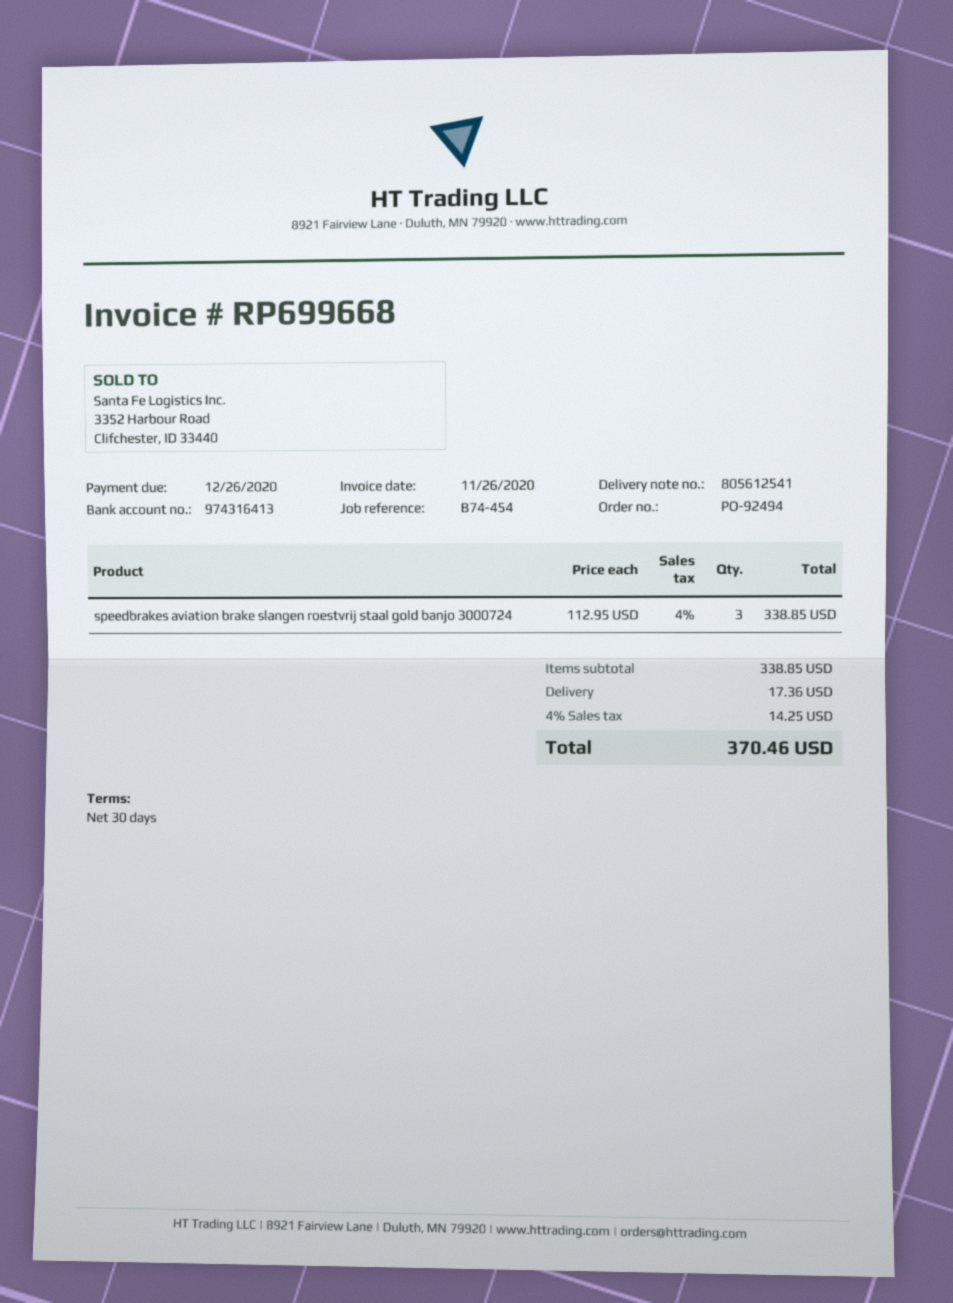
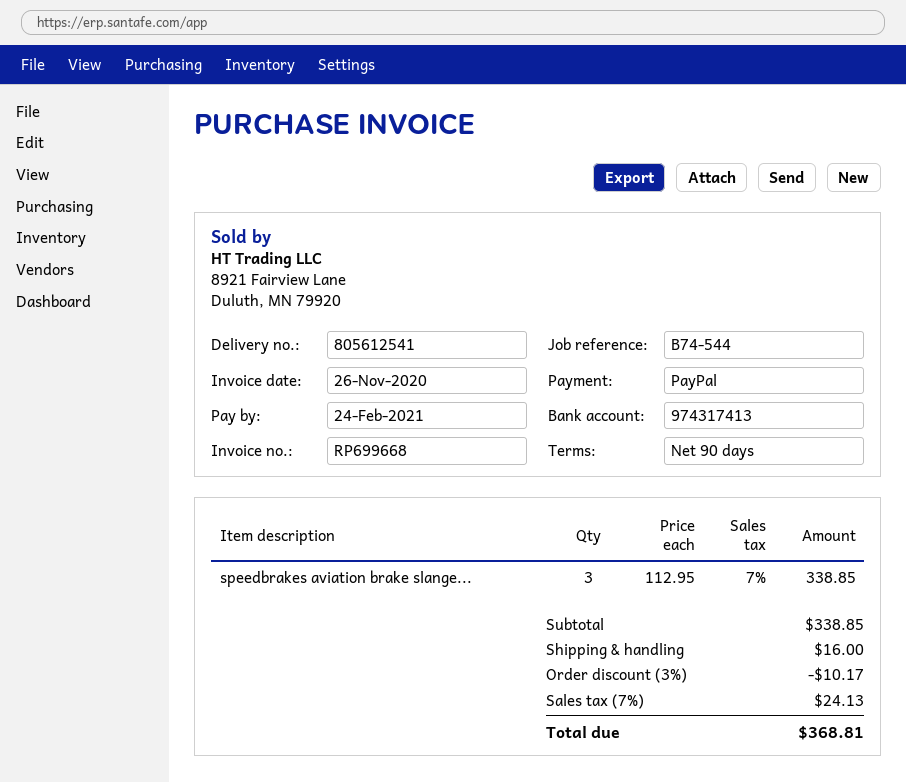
payment terms: 30 days -> 90 days
due date: 2020-12-26 -> 2021-02-24
reference: B74-454 -> B74-544
bank account: 974316413 -> 974317413
discount: none -> 3% = 10.17
shipping: 17.36 -> 16.00
tax: 4% = 14.25 -> 7% = 24.13
total: 370.46 -> 368.81

